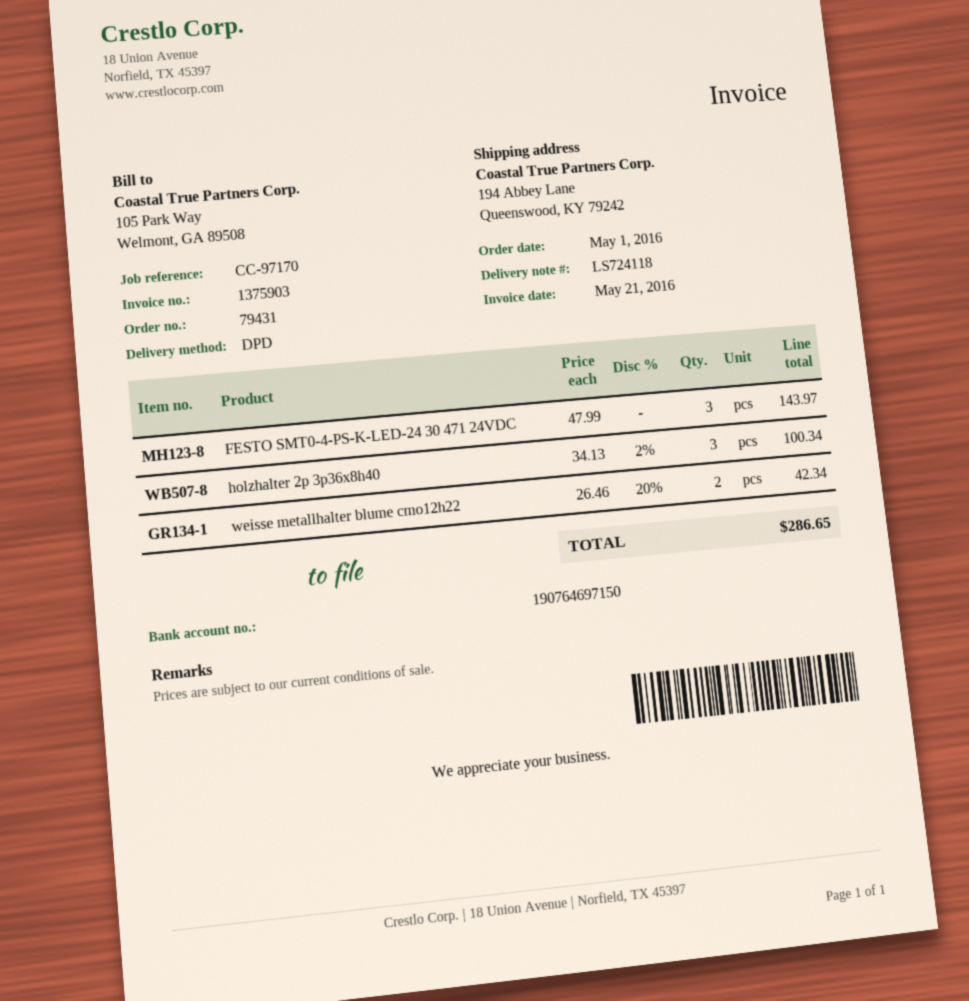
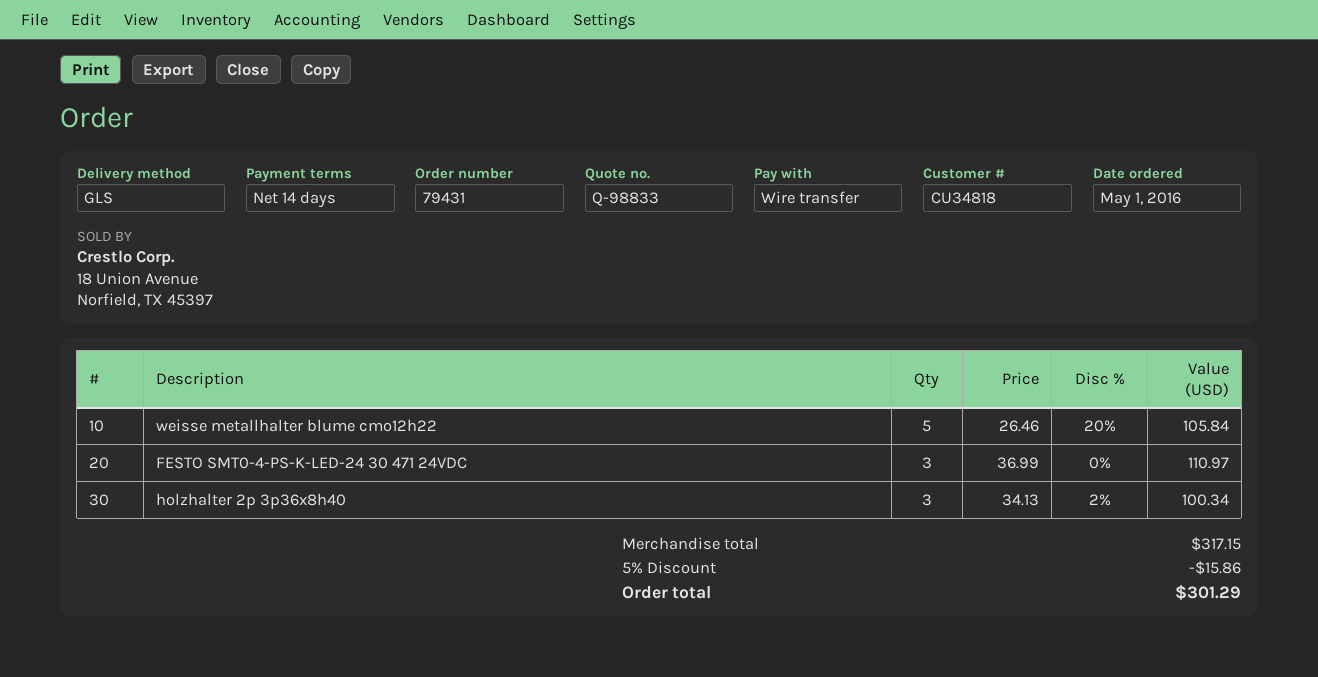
shipping method: DPD -> GLS
FESTO SMT0-4-PS-K-LED-24 30 471 24VDC: 3 x 47.99 = 143.97 -> 3 x 36.99 = 110.97
weisse metallhalter blume cmo12h22: 2 x 26.46 - 20% = 42.34 -> 5 x 26.46 - 20% = 105.84
discount: none -> 5% = 15.86
total: 286.65 -> 301.29

